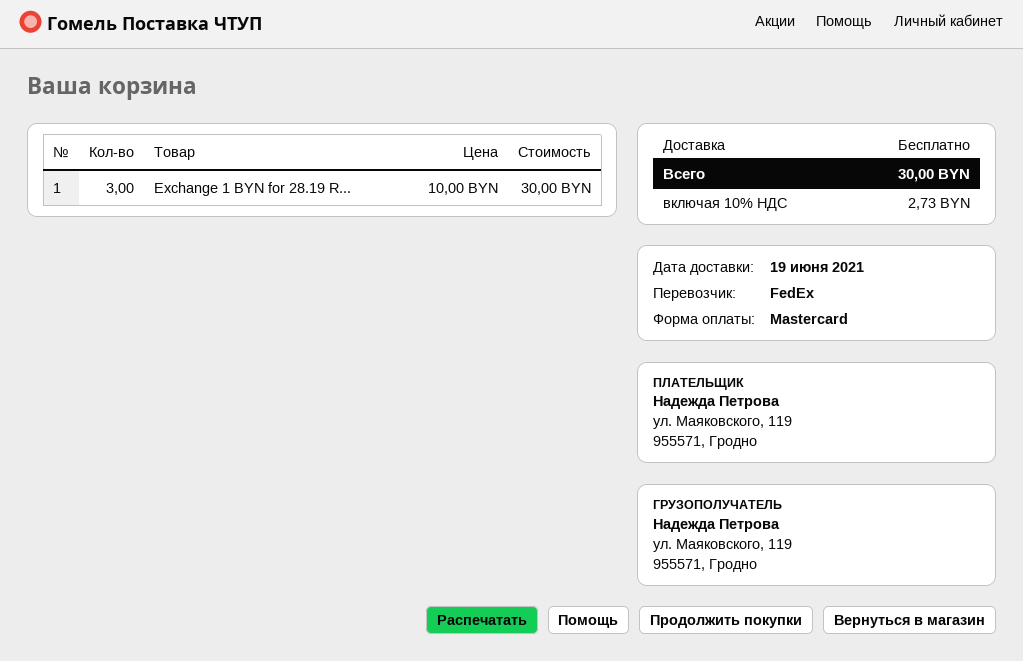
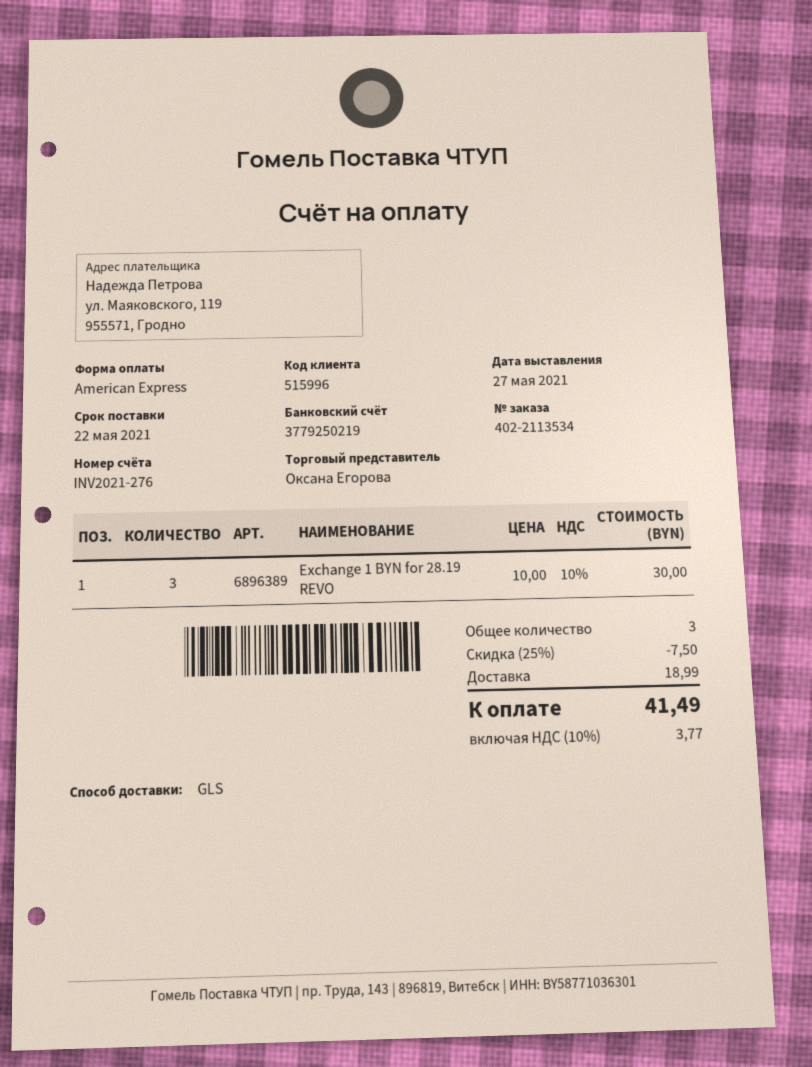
delivery date: 2021-06-19 -> 2021-05-22
payment method: Mastercard -> American Express
shipping method: FedEx -> GLS
discount: none -> 25% = 7.50
shipping: 0.00 -> 18.99
tax: 10% = 2.73 -> 10% = 3.77
total: 30.00 -> 41.49

